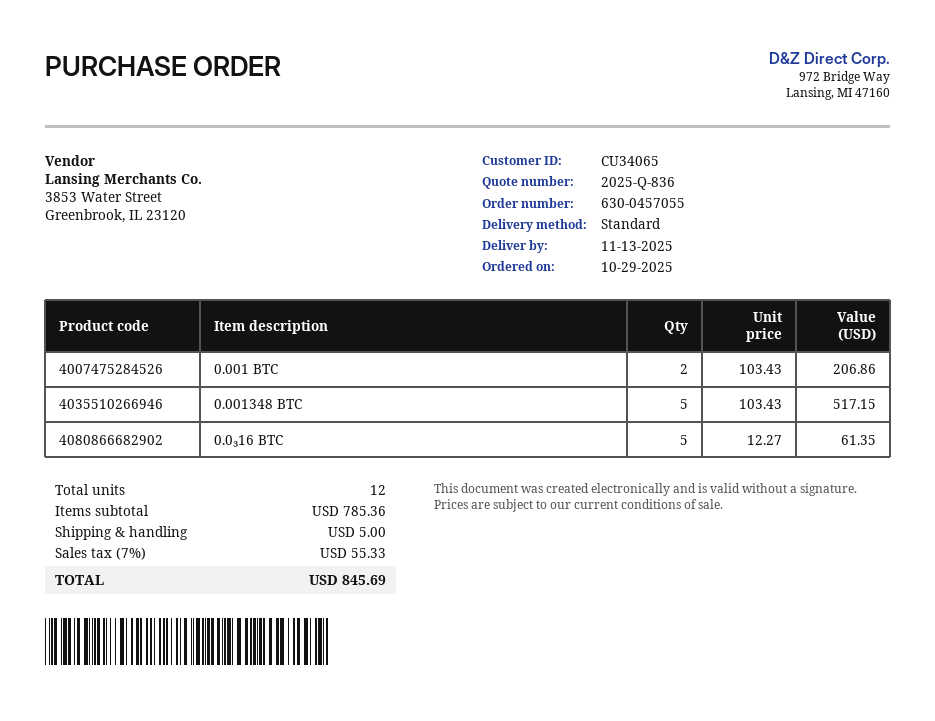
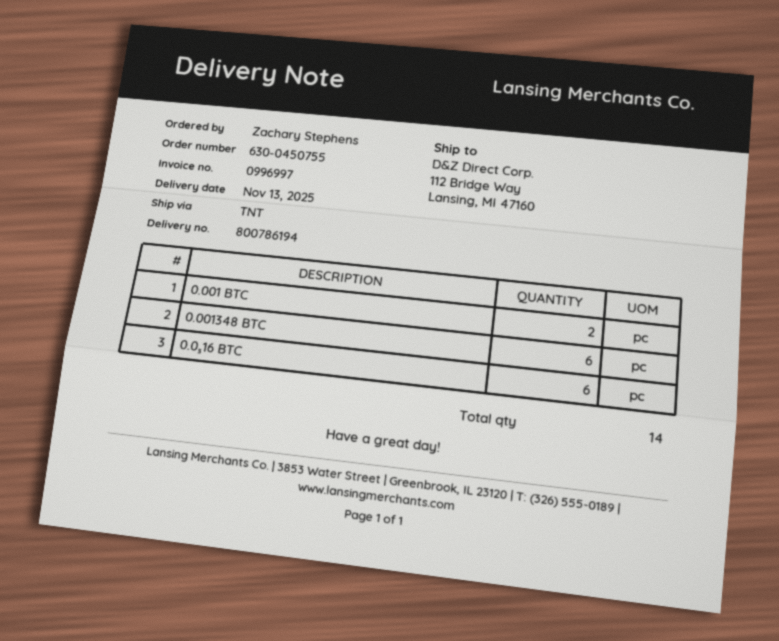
order number: 630-0457055 -> 630-0450755
shipping method: standard -> TNT
0.001348 BTC: 5 -> 6
0.0₃16 BTC: 5 -> 6
total quantity: 12 -> 14

